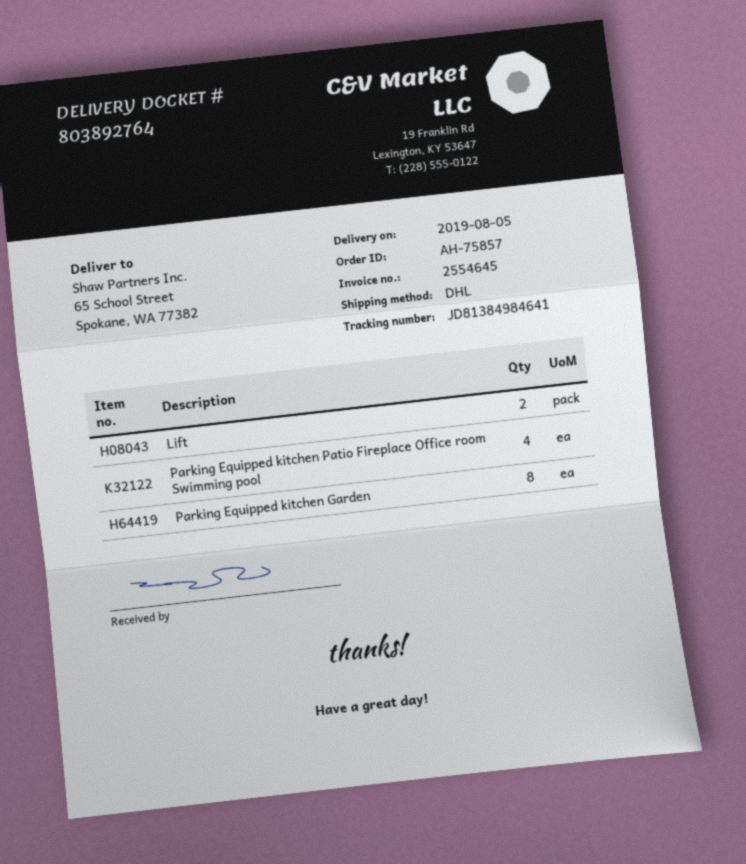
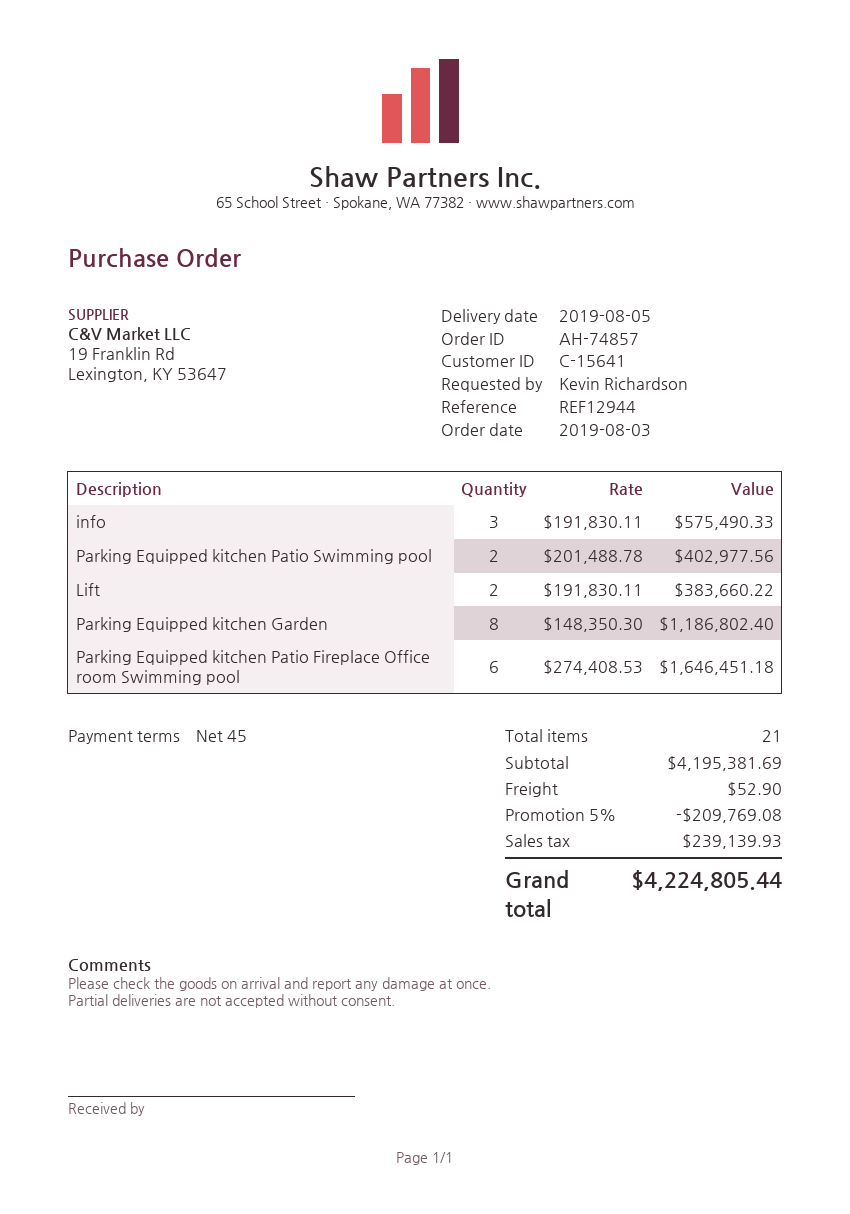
order number: AH-75857 -> AH-74857
Parking Equipped kitchen Patio Fireplace Office room Swimming pool: 4 -> 6
info: none -> 3
Parking Equipped kitchen Patio Swimming pool: none -> 2

